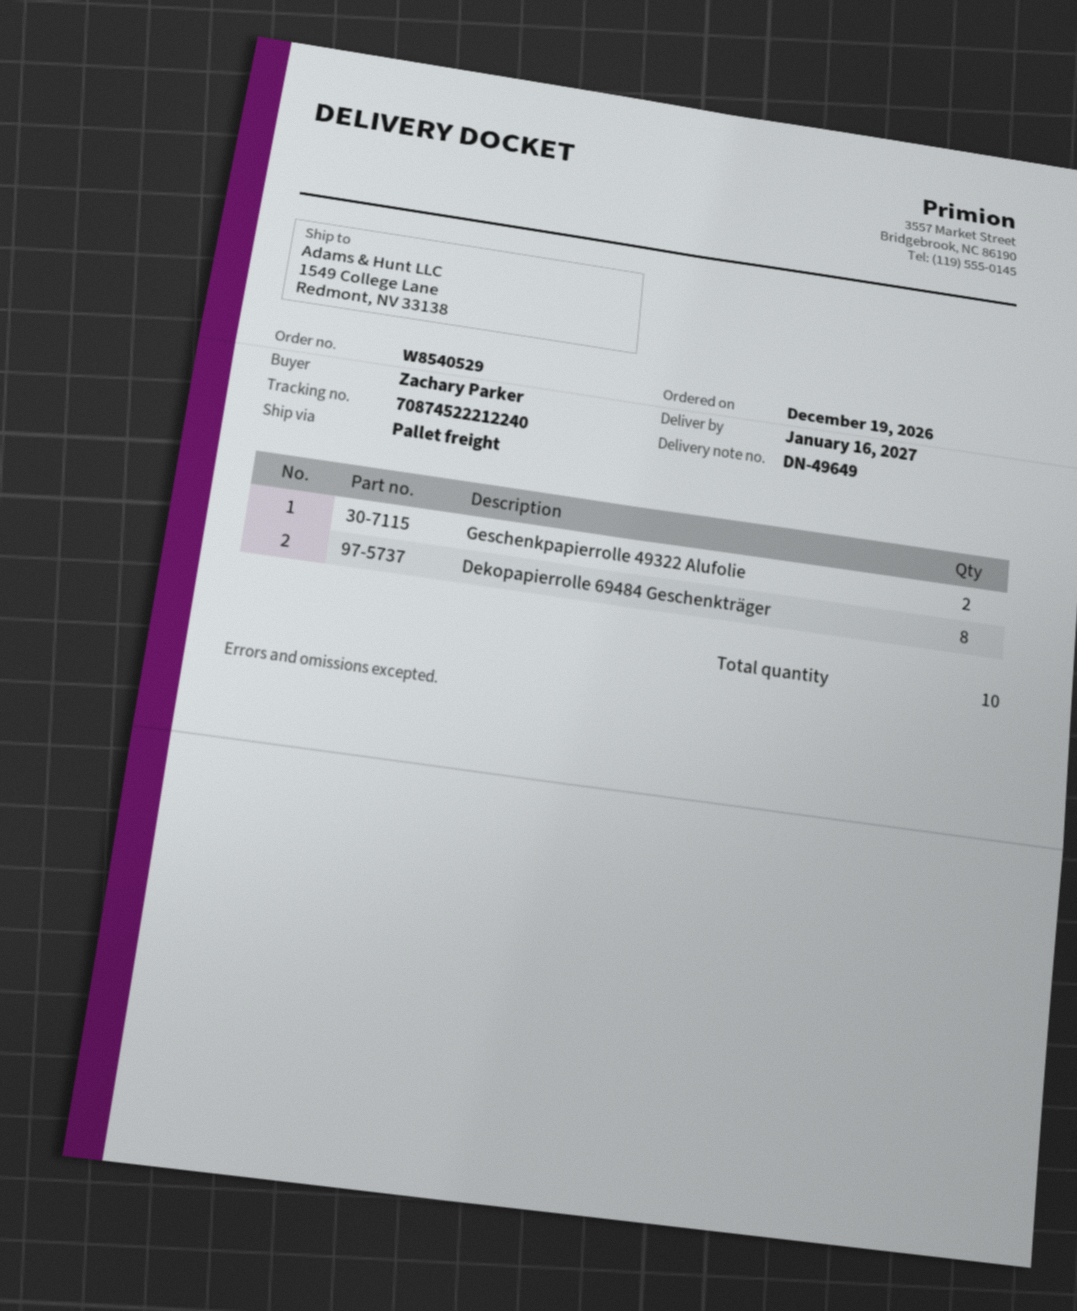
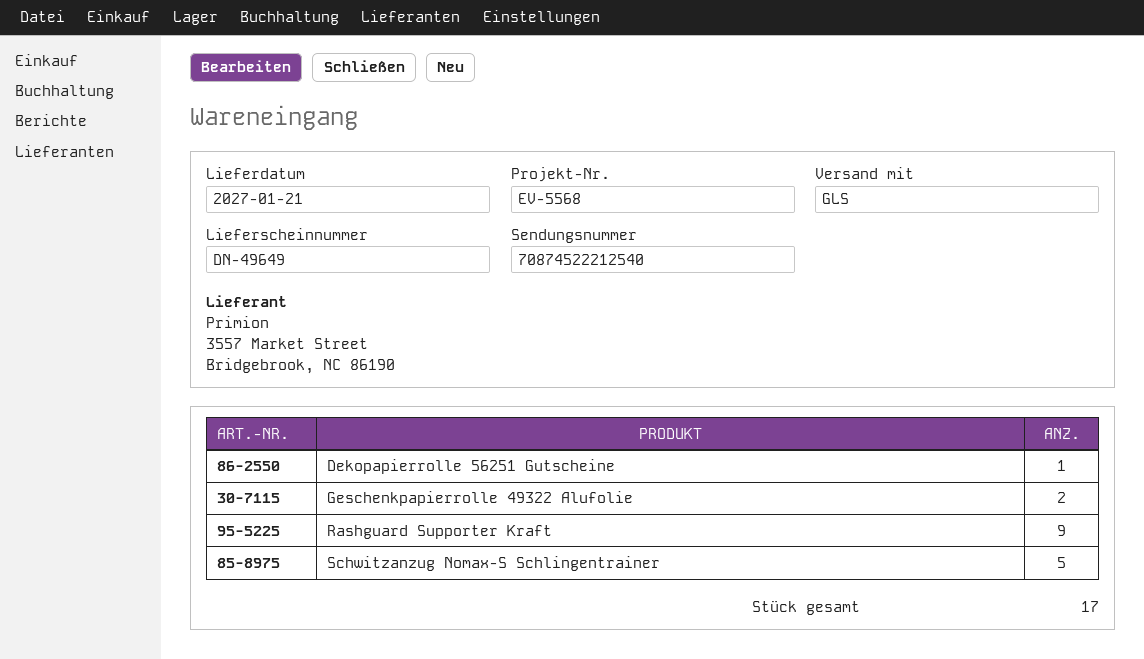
delivery date: 2027-01-16 -> 2027-01-21
shipping method: pallet freight -> GLS
tracking number: 70874522212240 -> 70874522212540
Dekopapierrolle 69484 Geschenkträger: 8 -> none
Dekopapierrolle 56251 Gutscheine: none -> 1
Rashguard Supporter Kraft: none -> 9
Schwitzanzug Nomax-S Schlingentrainer: none -> 5
total quantity: 10 -> 17

